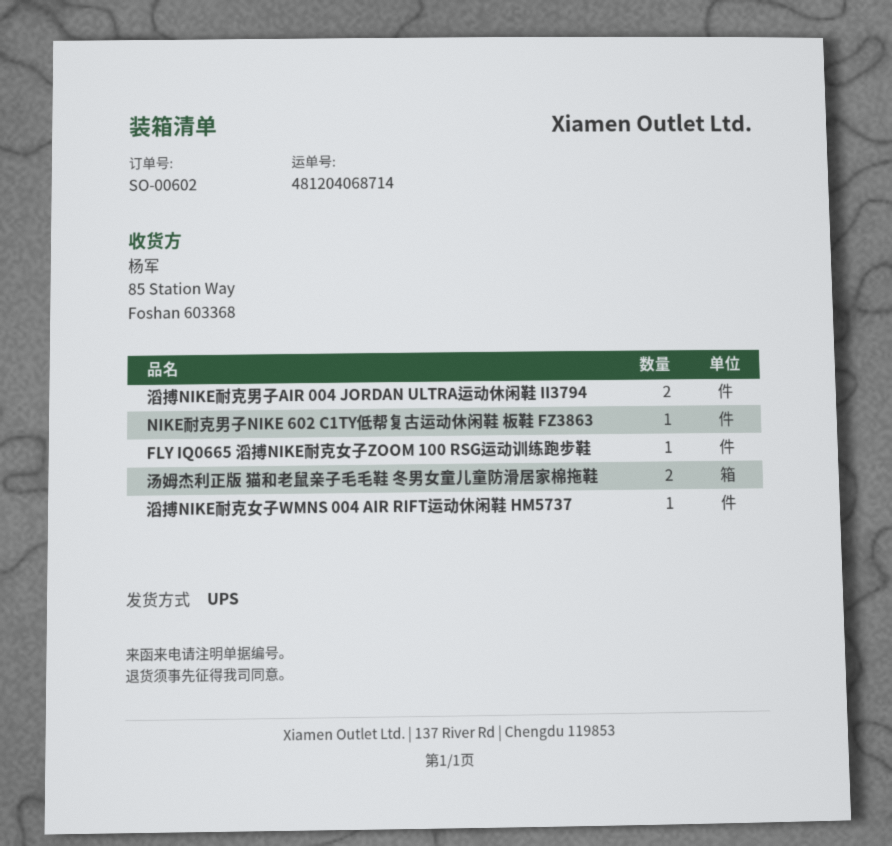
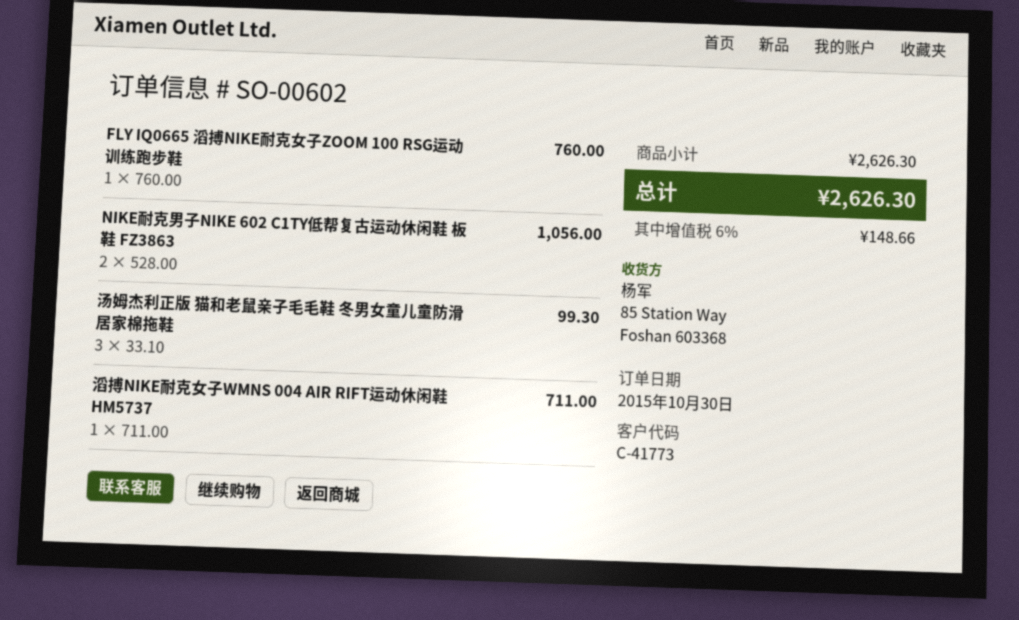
滔搏NIKE耐克男子AIR 004 JORDAN ULTRA运动休闲鞋 II3794: 2 -> none
NIKE耐克男子NIKE 602 C1TY低帮复古运动休闲鞋 板鞋 FZ3863: 1 -> 2
汤姆杰利正版 猫和老鼠亲子毛毛鞋 冬男女童儿童防滑居家棉拖鞋: 2 -> 3

